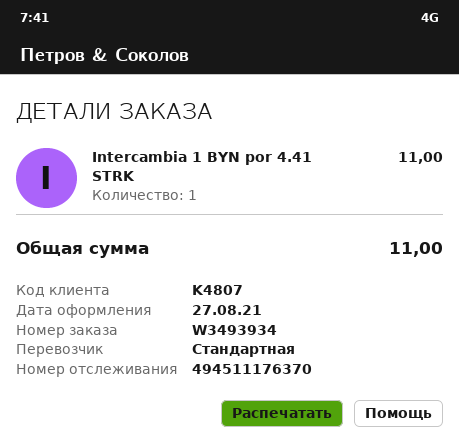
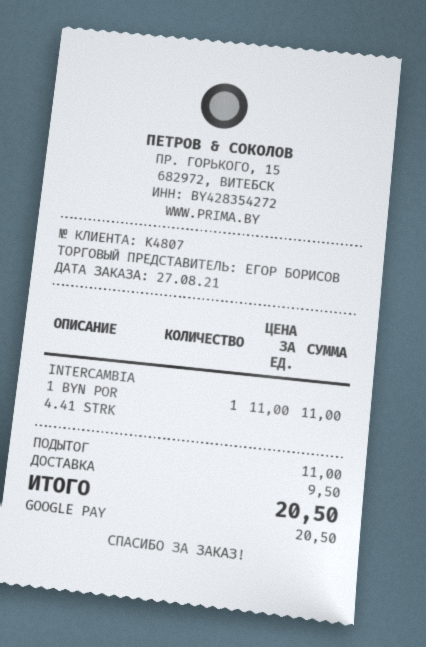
shipping: none -> 9.50
total: 11.00 -> 20.50

